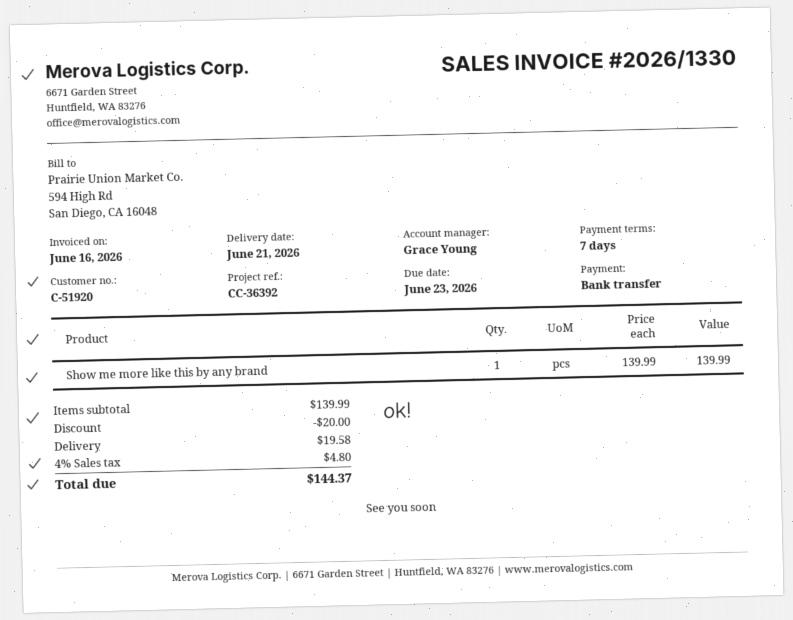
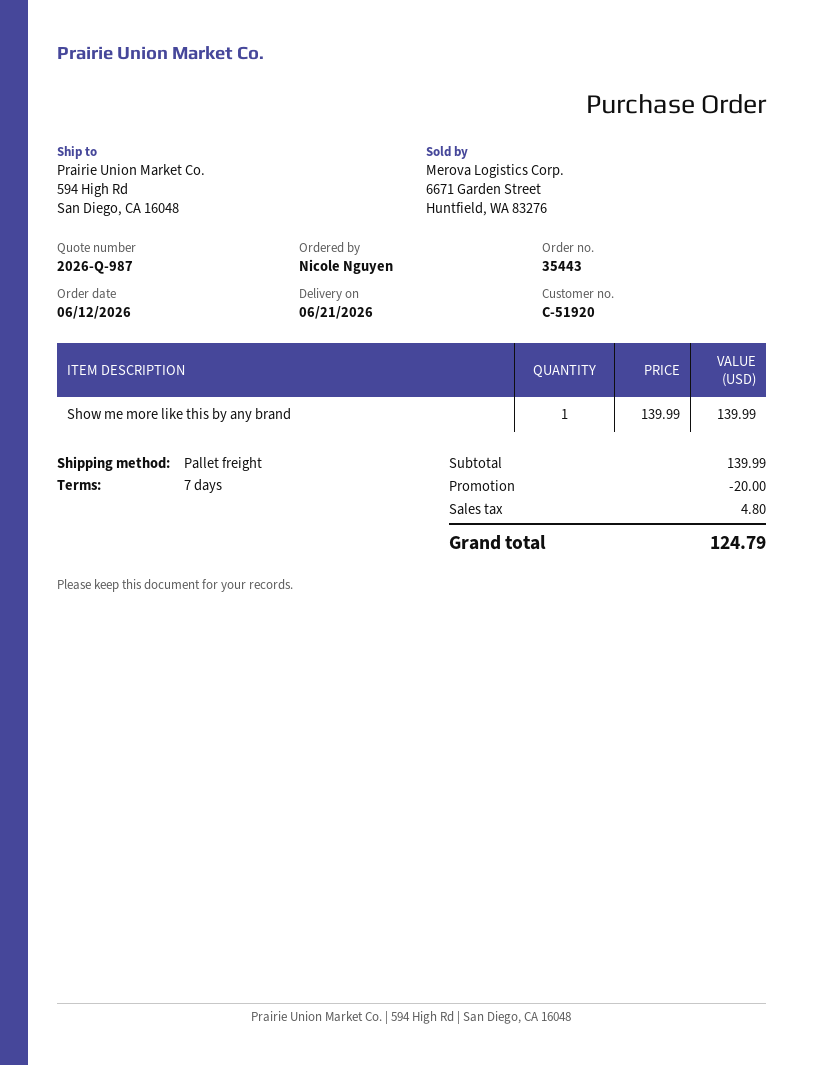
shipping: 19.58 -> none
total: 144.37 -> 124.79

